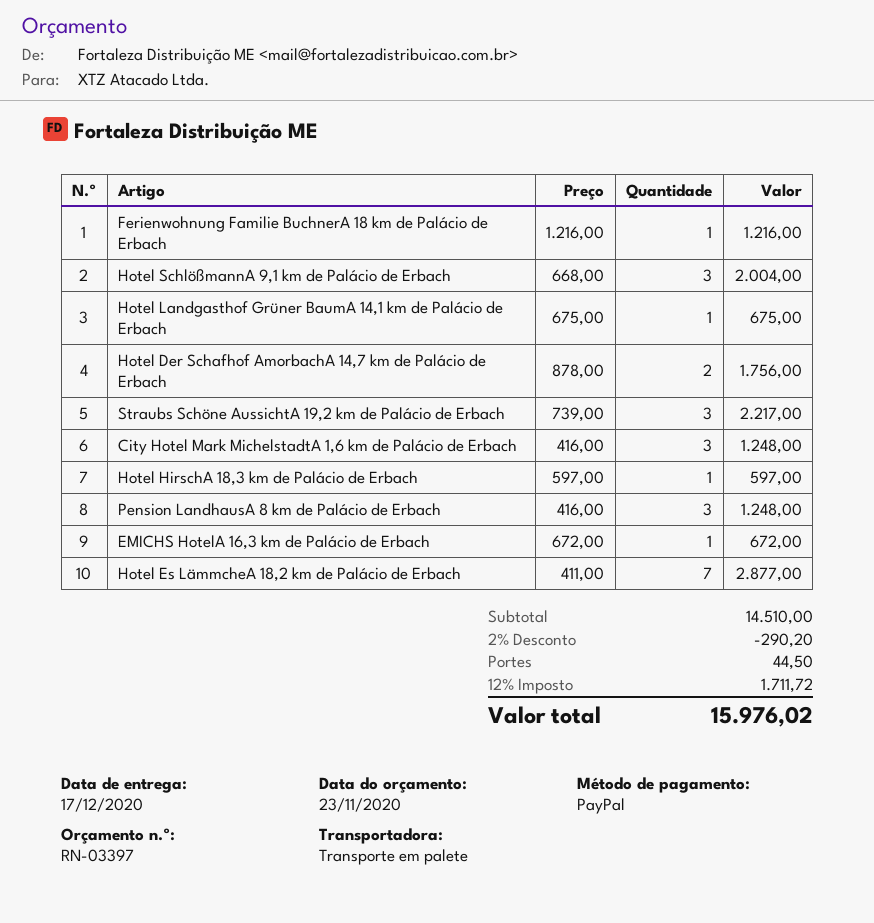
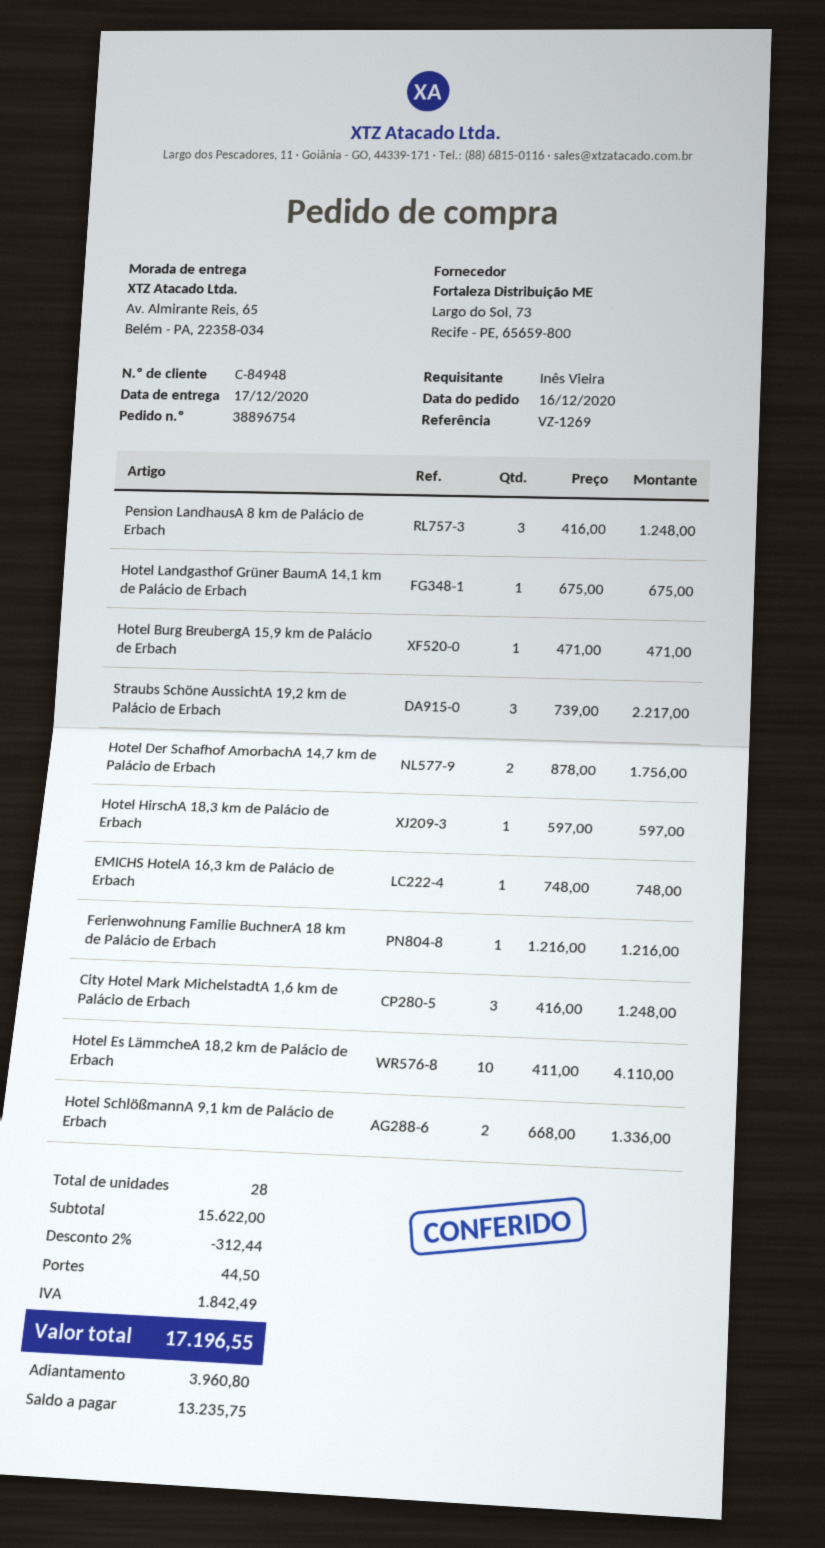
Hotel SchlößmannA 9,1 km de Palácio de Erbach: 3 x 668.00 = 2004.00 -> 2 x 668.00 = 1336.00
EMICHS HotelA 16,3 km de Palácio de Erbach: 1 x 672.00 = 672.00 -> 1 x 748.00 = 748.00
Hotel Es LämmcheA 18,2 km de Palácio de Erbach: 7 x 411.00 = 2877.00 -> 10 x 411.00 = 4110.00
Hotel Burg BreubergA 15,9 km de Palácio de Erbach: none -> 1 x 471.00 = 471.00
subtotal: 14510.00 -> 15622.00
discount: 2% = 290.20 -> 2% = 312.44
tax: 1711.72 -> 1842.49
total: 15976.02 -> 17196.55

